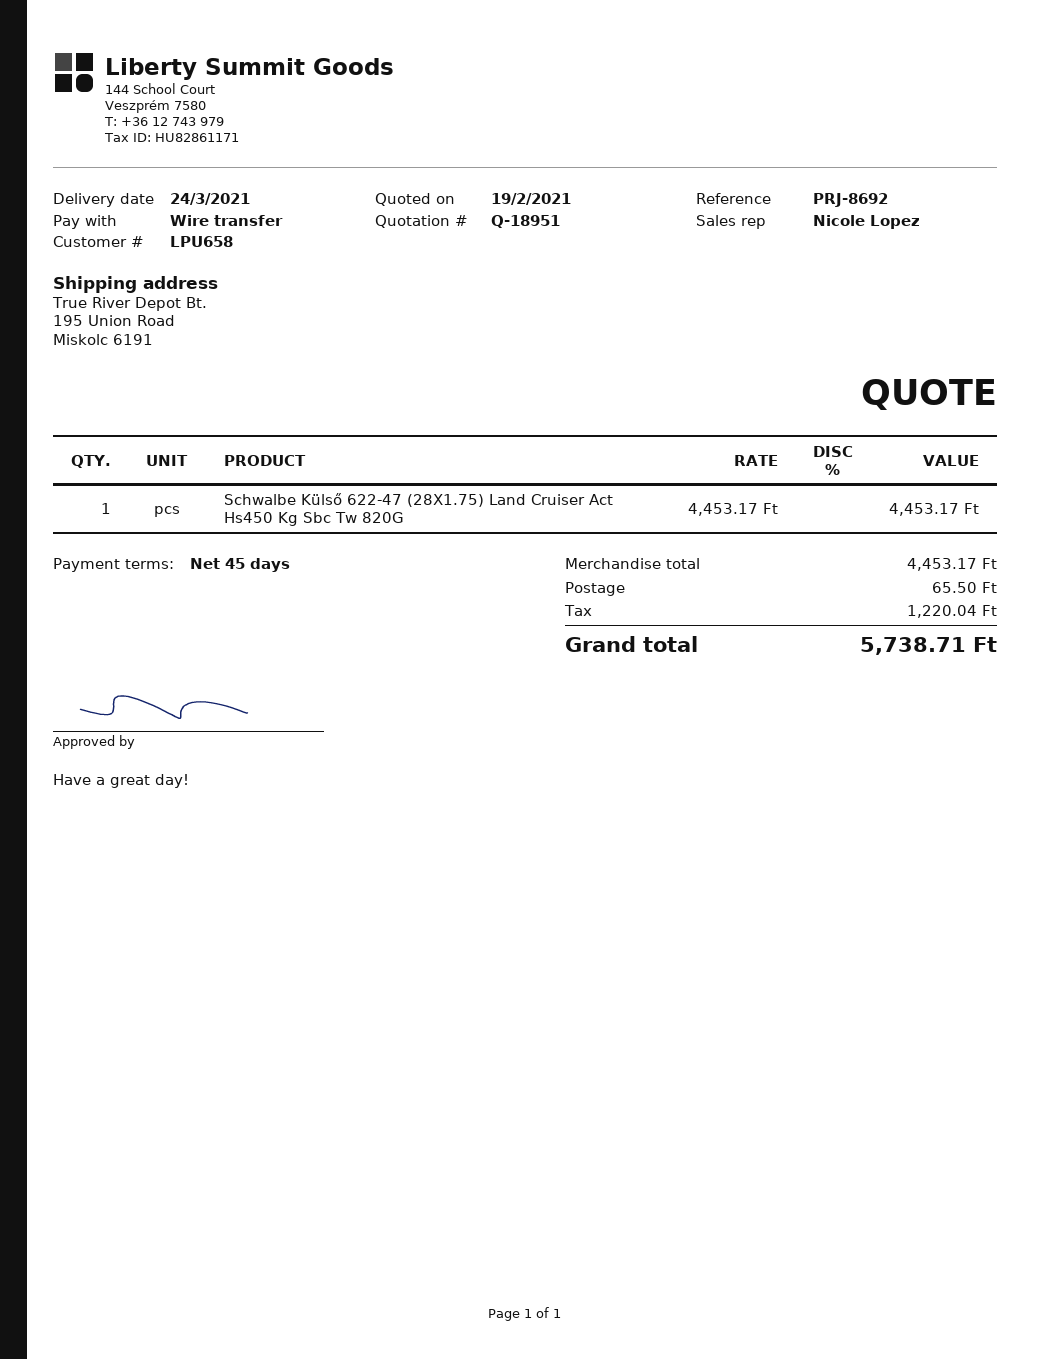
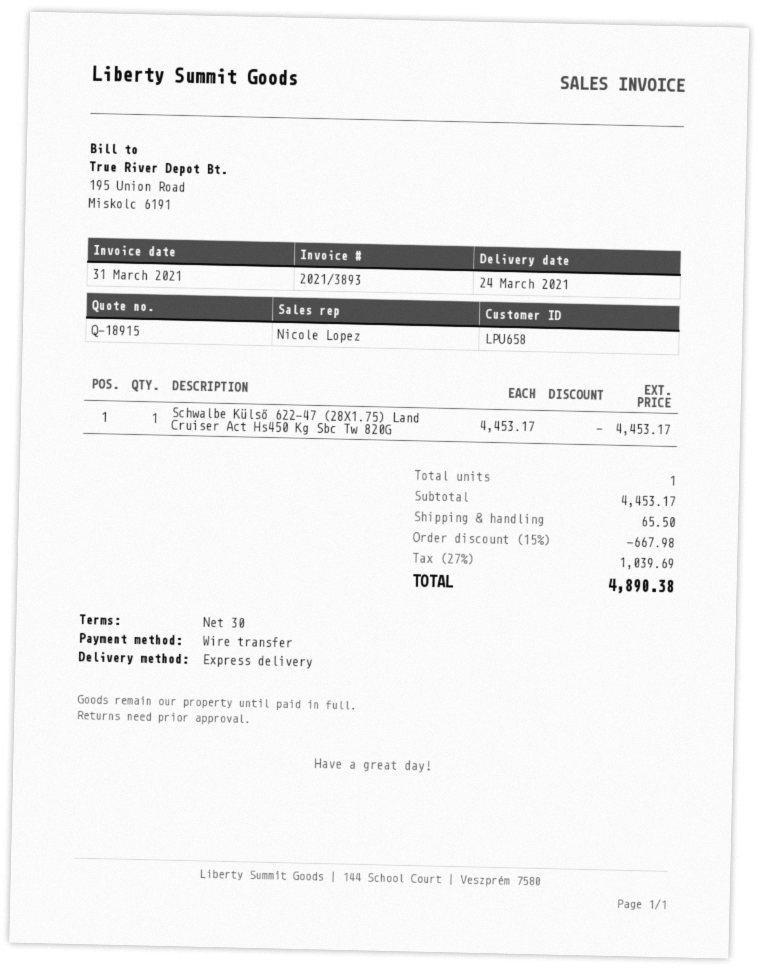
quote number: Q-18951 -> Q-18915
payment terms: 45 days -> 30 days
discount: none -> 15% = 667.98
tax: 1220.04 -> 1039.69
total: 5738.71 -> 4890.38

